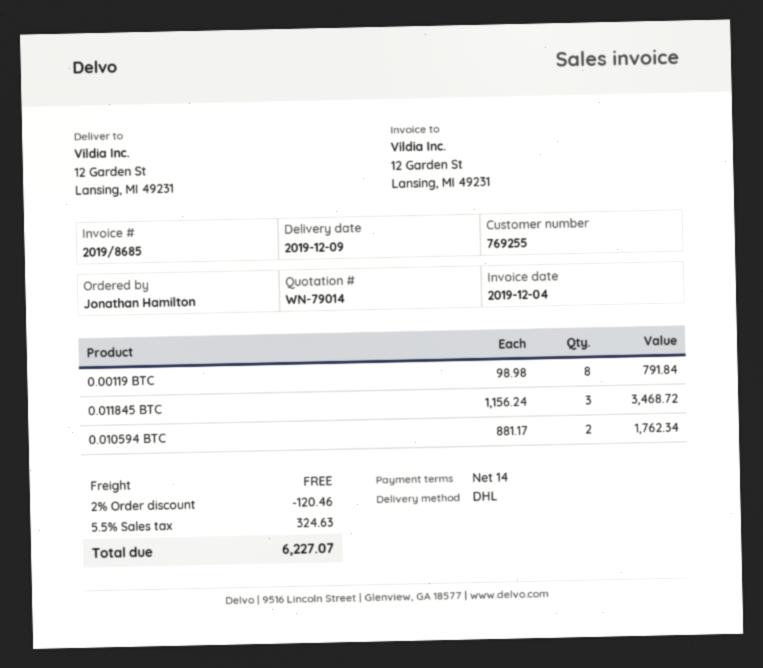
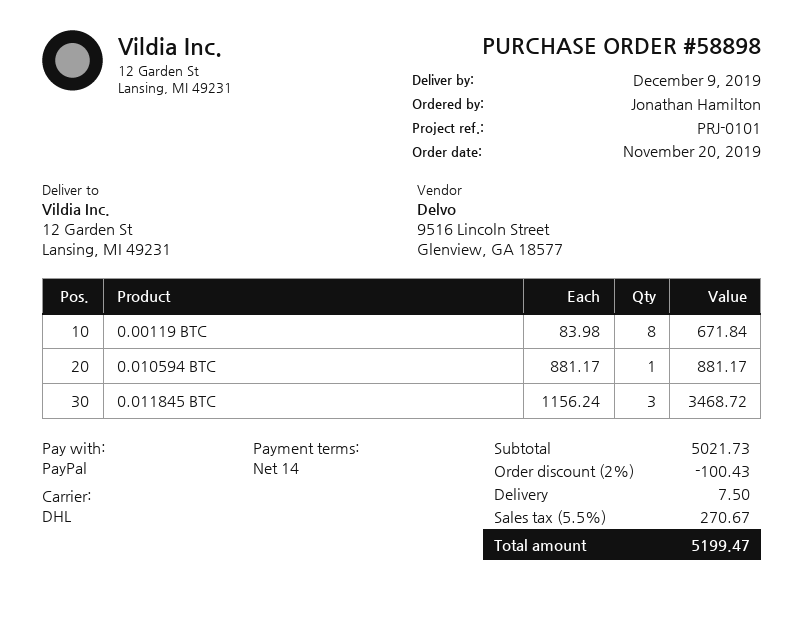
0.00119 BTC: 8 x 98.98 = 791.84 -> 8 x 83.98 = 671.84
0.010594 BTC: 2 x 881.17 = 1762.34 -> 1 x 881.17 = 881.17
discount: 2% = 120.46 -> 2% = 100.43
shipping: 0.00 -> 7.50
tax: 5.5% = 324.63 -> 5.5% = 270.67
total: 6227.07 -> 5199.47

